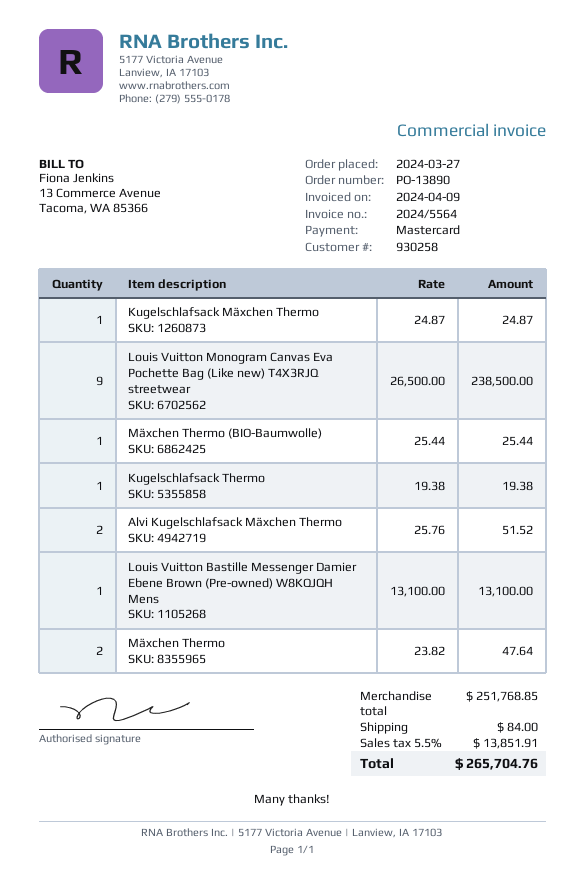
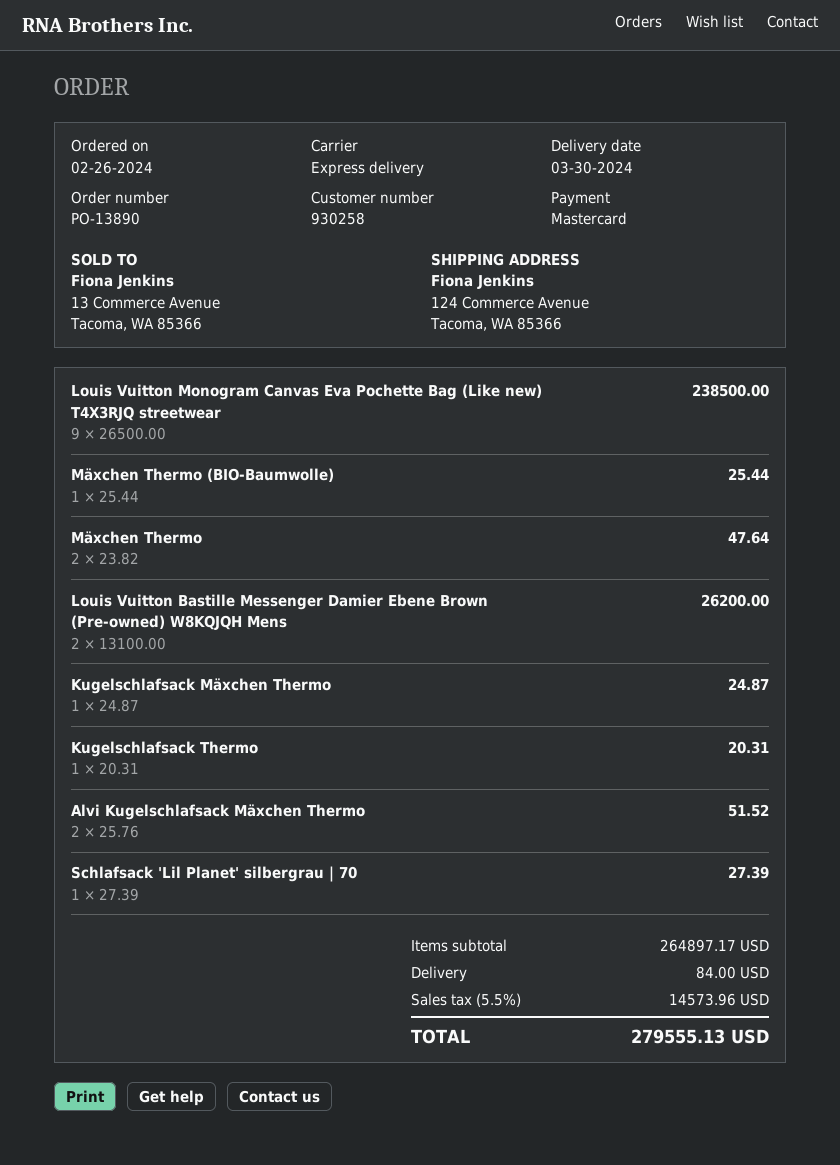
order date: 2024-03-27 -> 2024-02-26
Kugelschlafsack Thermo: 1 x 19.38 = 19.38 -> 1 x 20.31 = 20.31
Louis Vuitton Bastille Messenger Damier Ebene Brown (Pre-owned) W8KQJQH Mens: 1 x 13100.00 = 13100.00 -> 2 x 13100.00 = 26200.00
Schlafsack 'Lil Planet' silbergrau | 70: none -> 1 x 27.39 = 27.39
subtotal: 251768.85 -> 264897.17
tax: 5.5% = 13851.91 -> 5.5% = 14573.96
total: 265704.76 -> 279555.13

